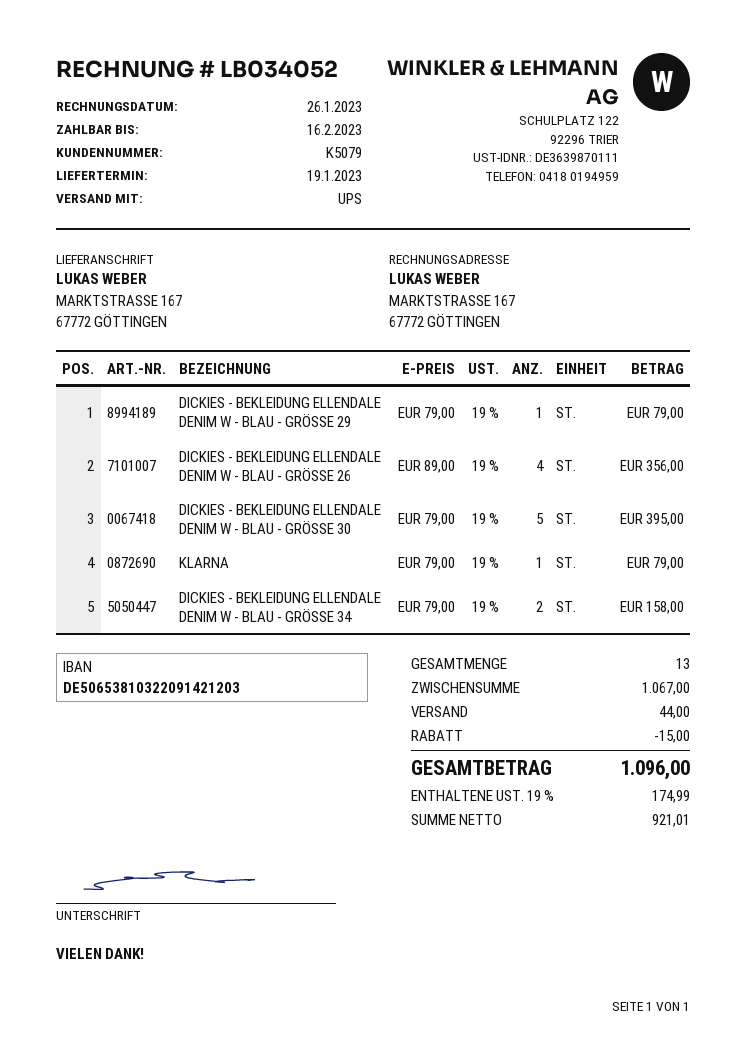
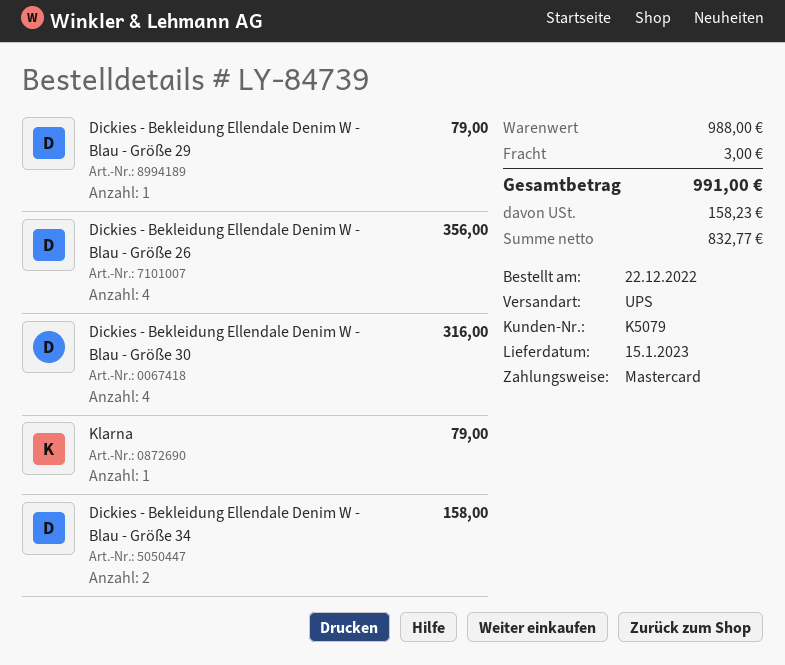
delivery date: 2023-01-19 -> 2023-01-15
DICKIES - BEKLEIDUNG ELLENDALE DENIM W - BLAU - GRÖSSE 30: 5 for 395.00 -> 4 for 316.00
subtotal: 1067.00 -> 988.00
discount: 15.00 -> none
shipping: 44.00 -> 3.00
net: 921.01 -> 832.77
tax: 174.99 -> 158.23
total: 1096.00 -> 991.00

